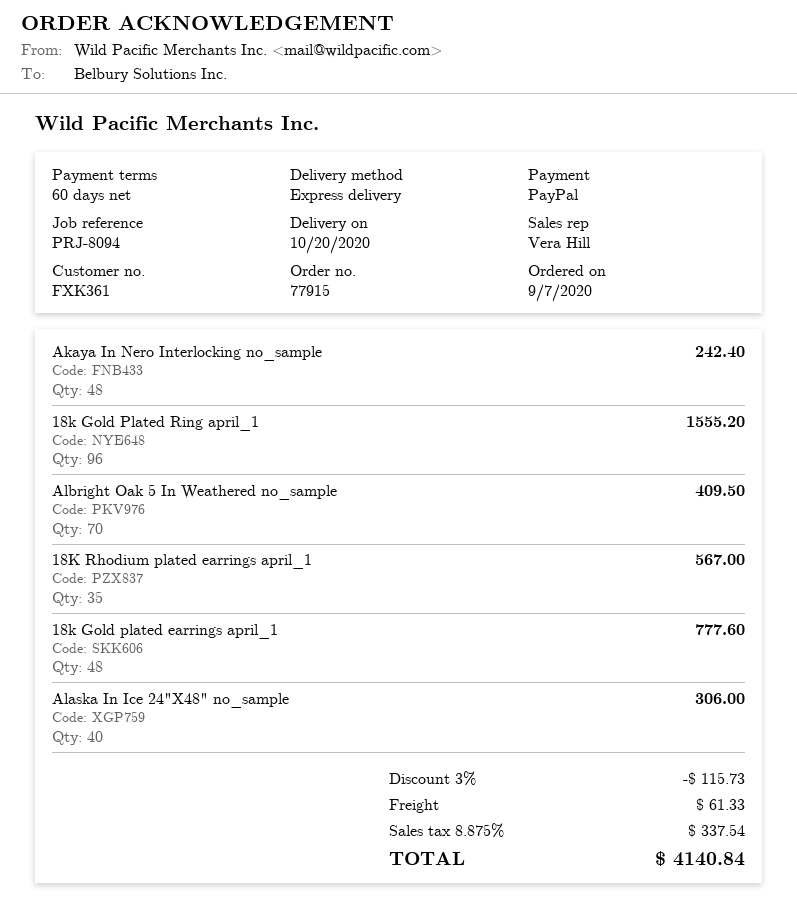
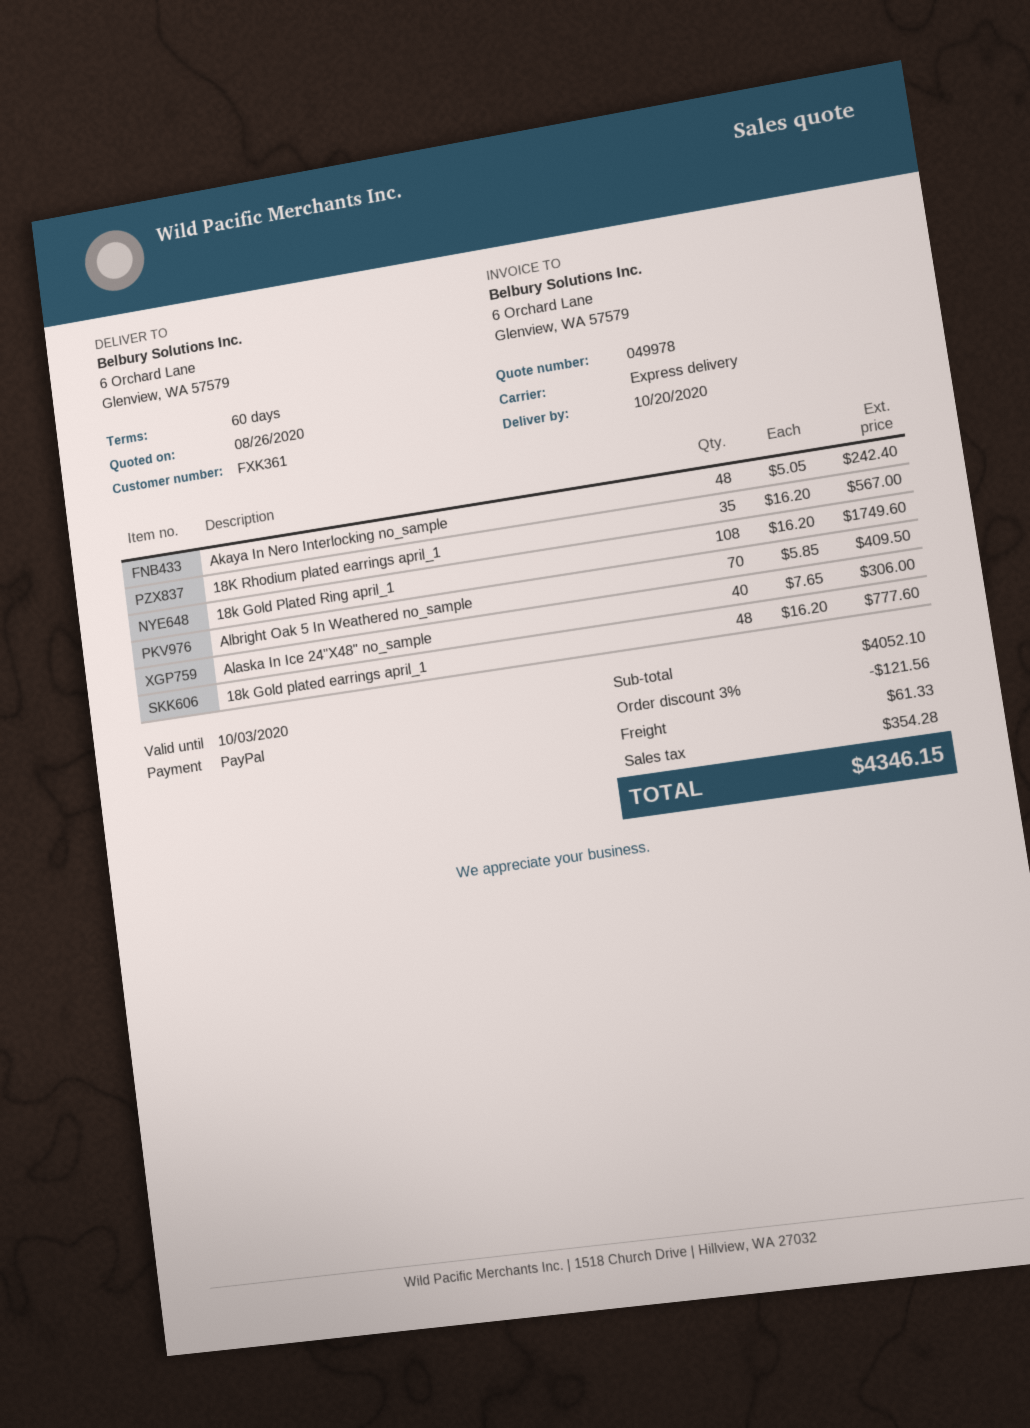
18k Gold Plated Ring april_1: 96 for 1555.20 -> 108 for 1749.60
discount: 3% = 115.73 -> 3% = 121.56
tax: 337.54 -> 354.28
total: 4140.84 -> 4346.15

